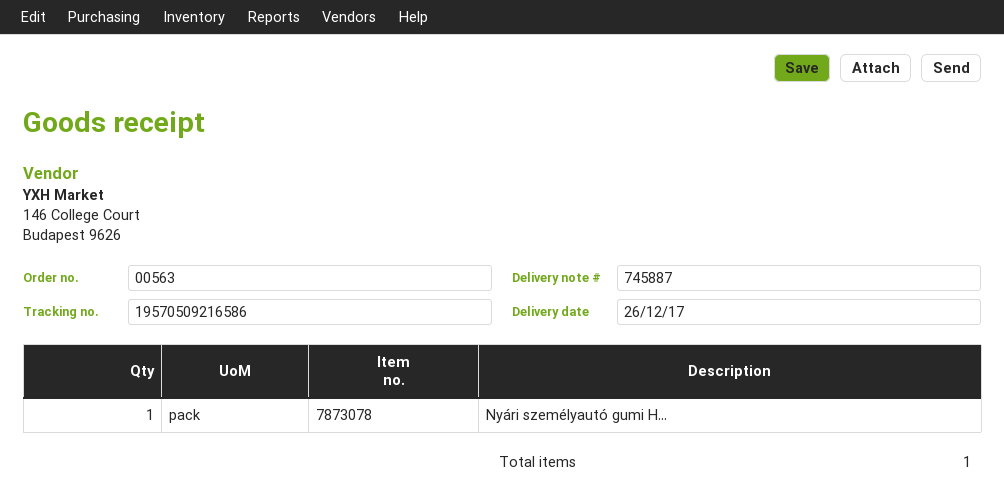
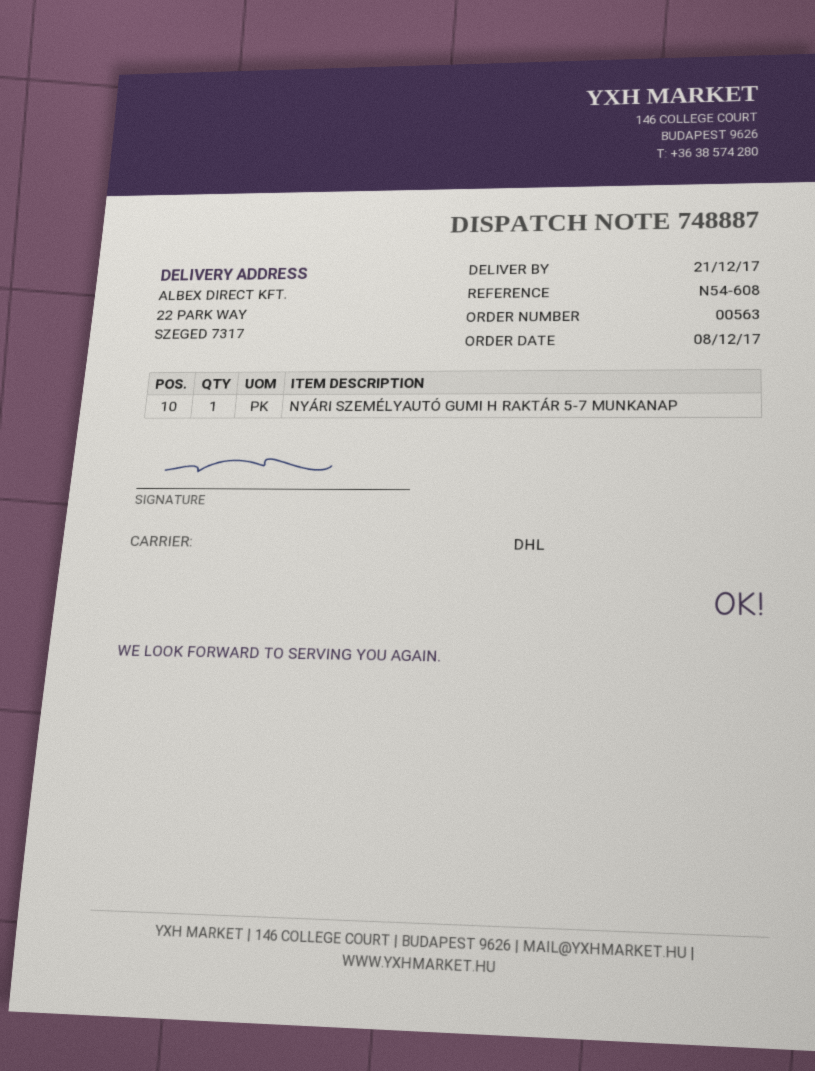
delivery note number: 745887 -> 748887
delivery date: 2017-12-26 -> 2017-12-21

